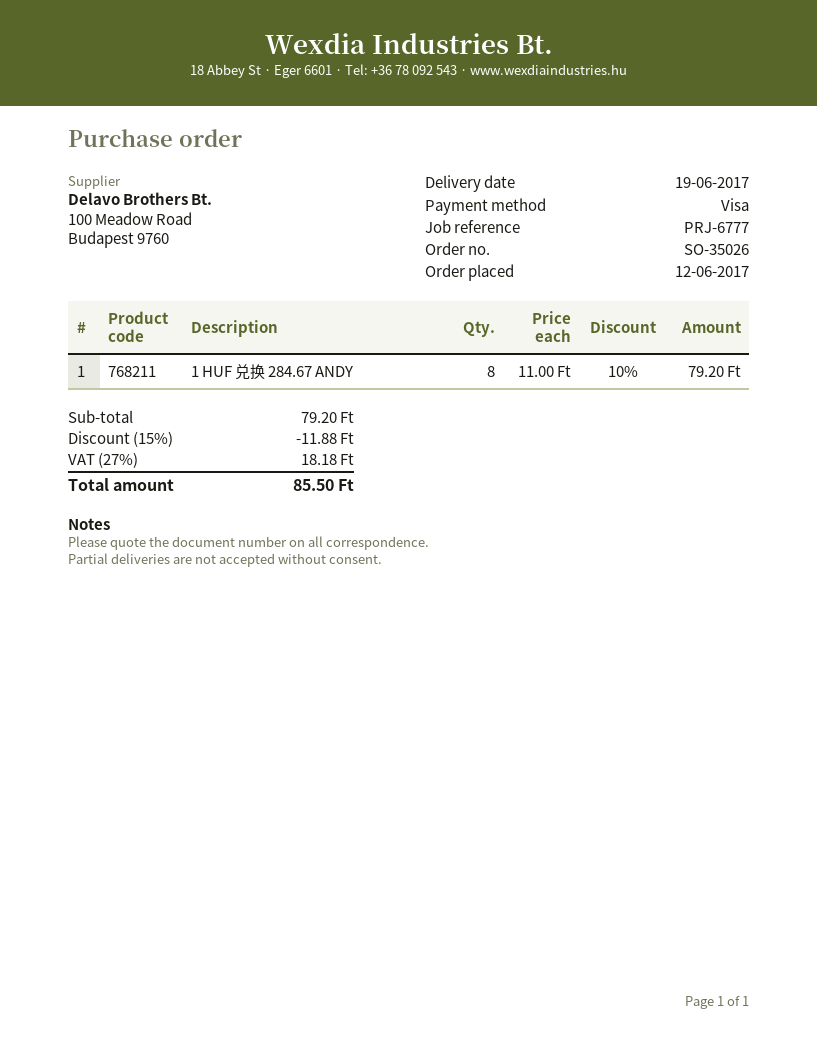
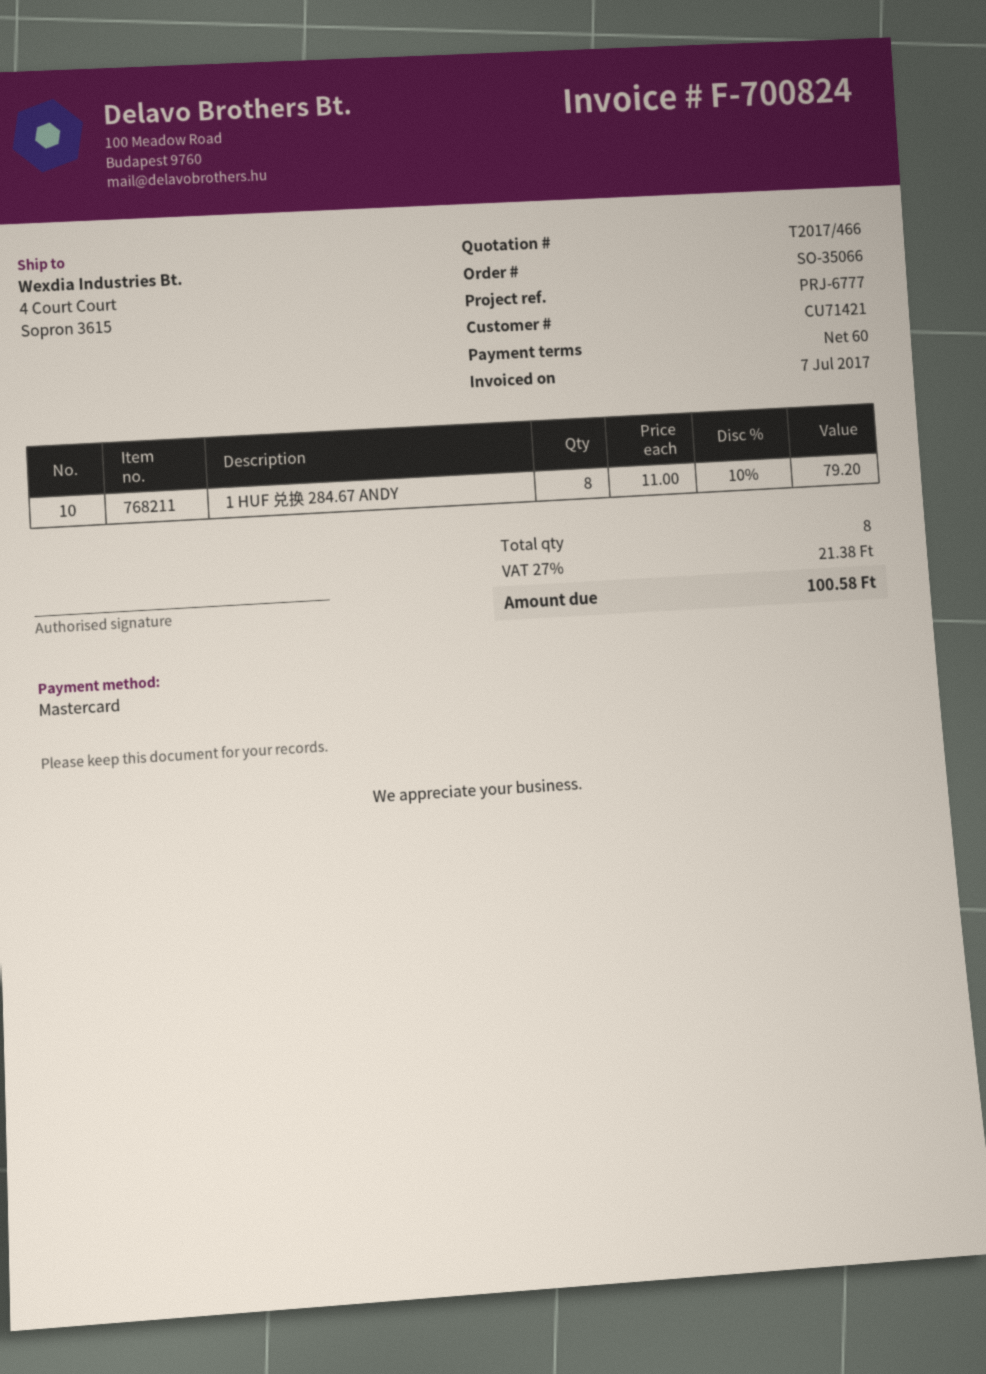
order number: SO-35026 -> SO-35066
payment method: Visa -> Mastercard
discount: 15% = 11.88 -> none
tax: 27% = 18.18 -> 27% = 21.38
total: 85.50 -> 100.58

